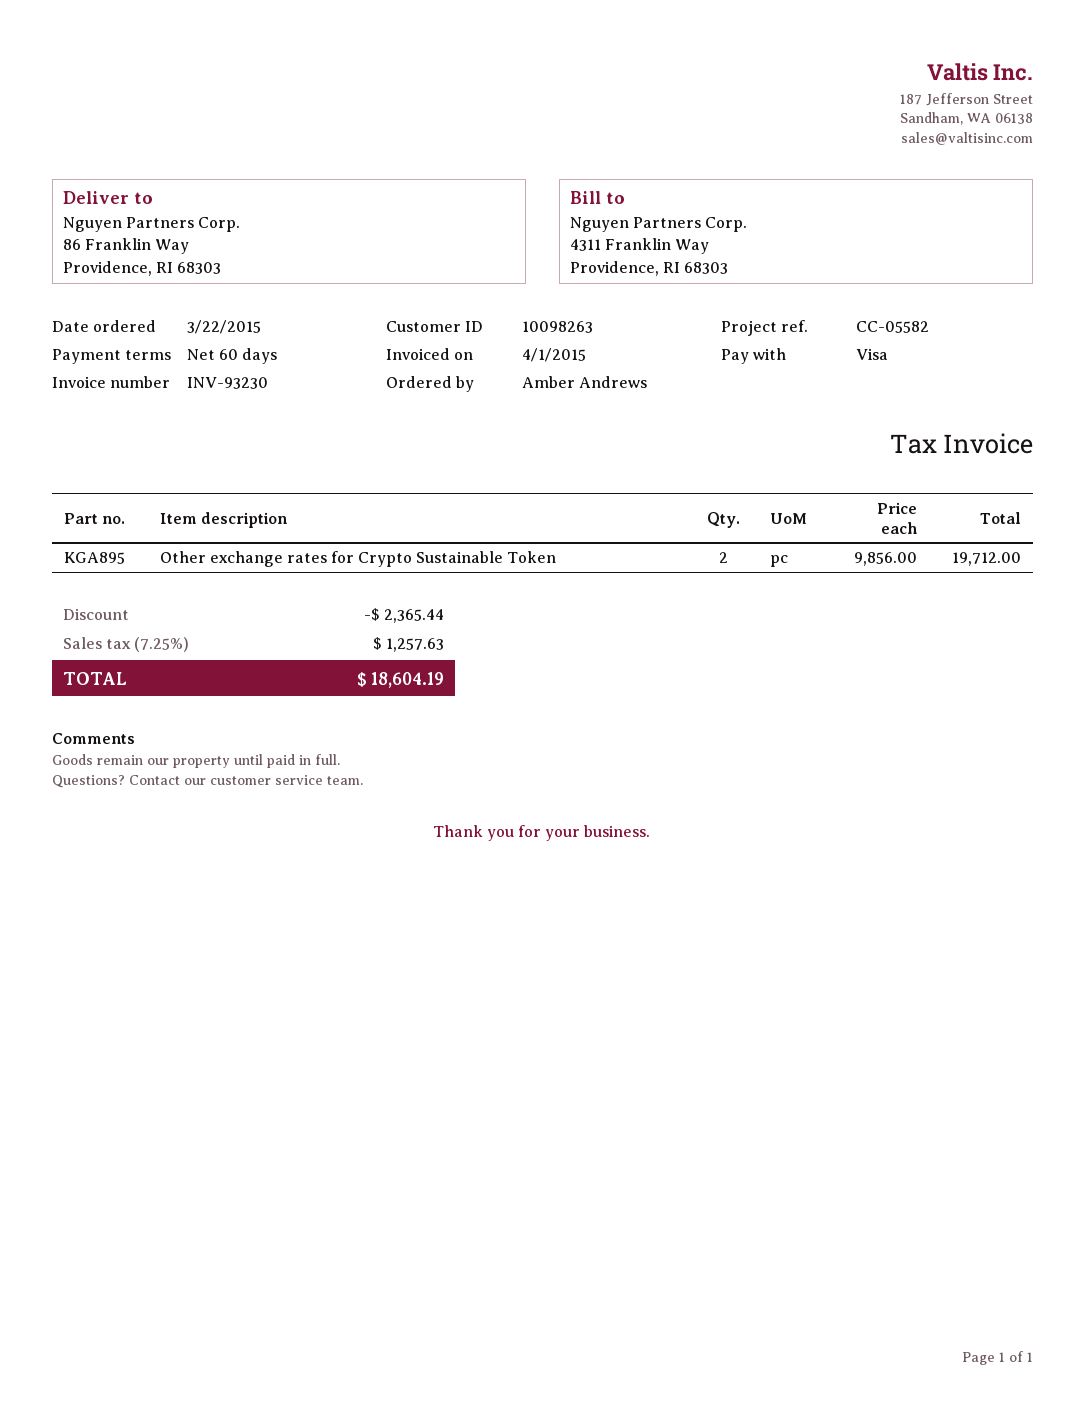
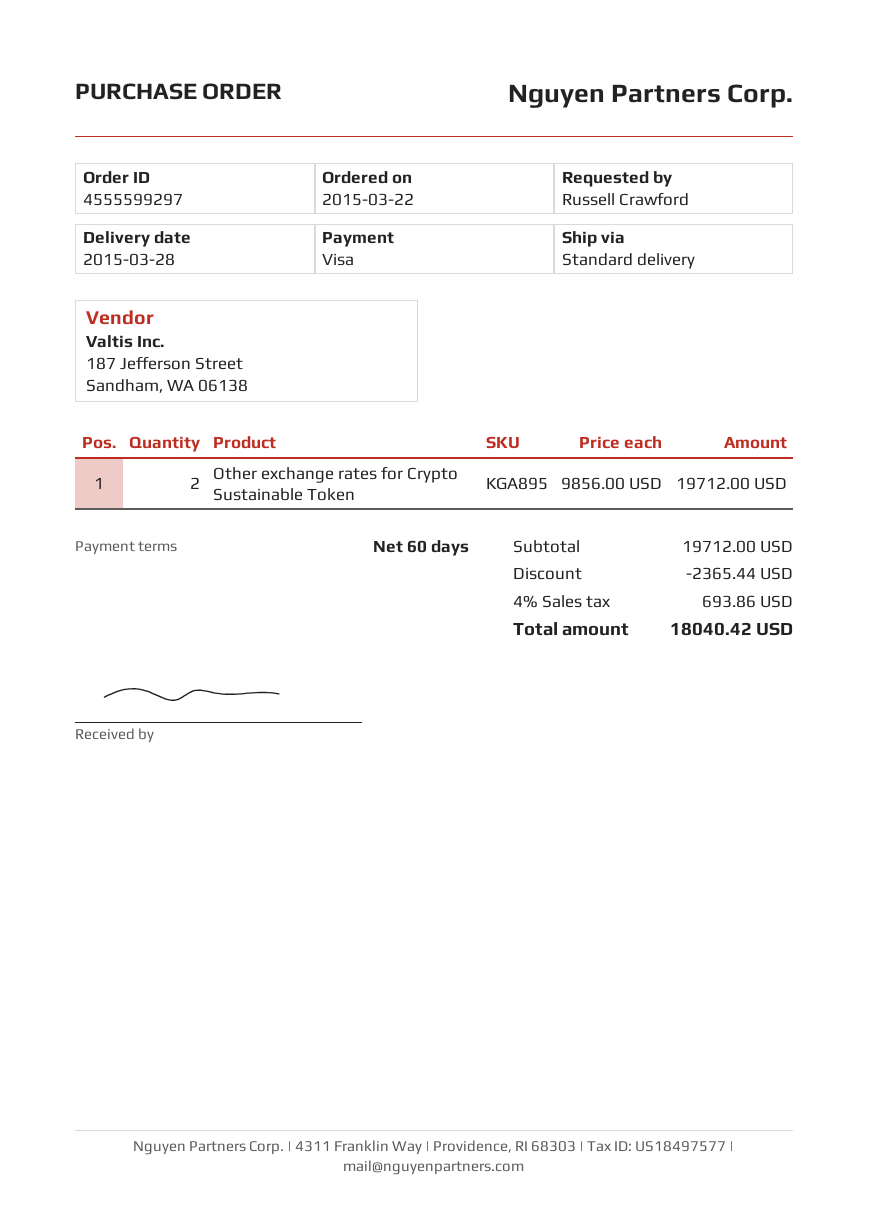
ordered by: Amber Andrews -> Russell Crawford
tax: 7.25% = 1257.63 -> 4% = 693.86
total: 18604.19 -> 18040.42

